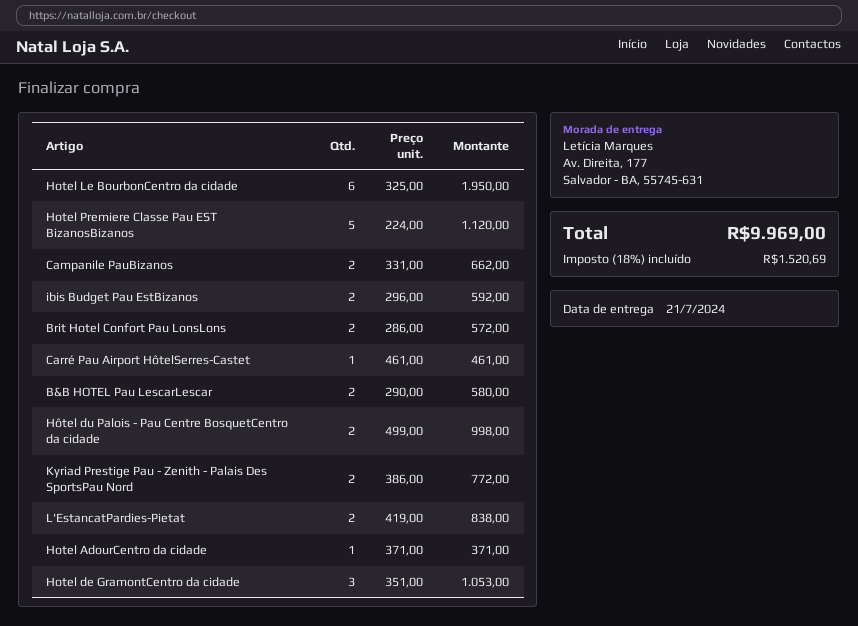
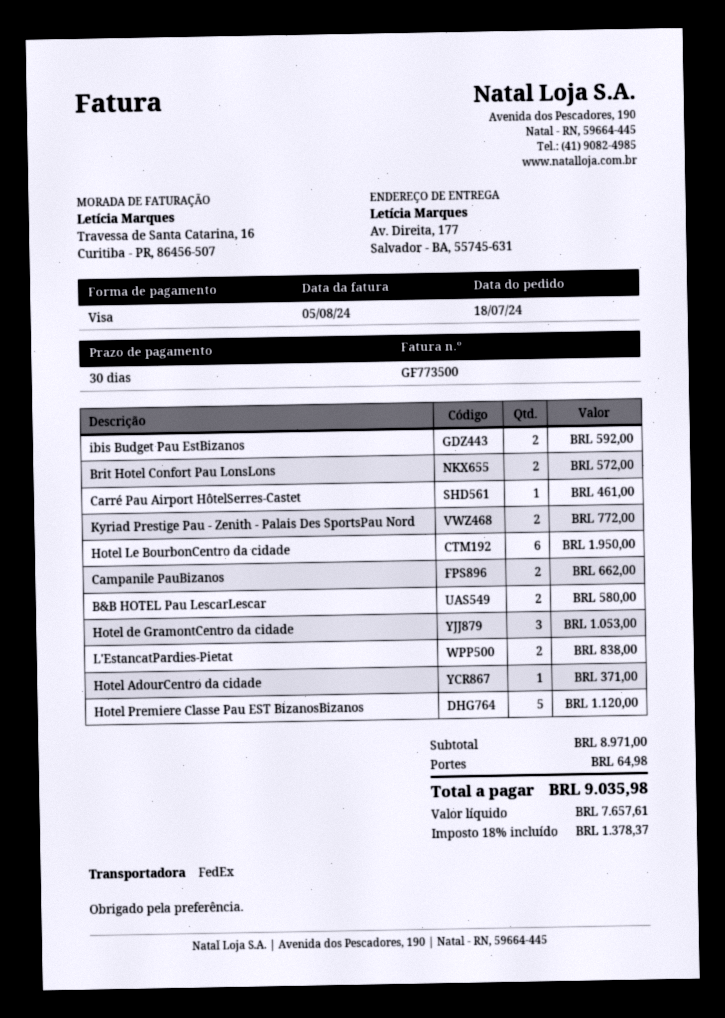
Hôtel du Palois - Pau Centre BosquetCentro da cidade: 2 for 998.00 -> none
shipping: none -> 64.98
tax: 18% = 1520.69 -> 18% = 1378.37
total: 9969.00 -> 9035.98

